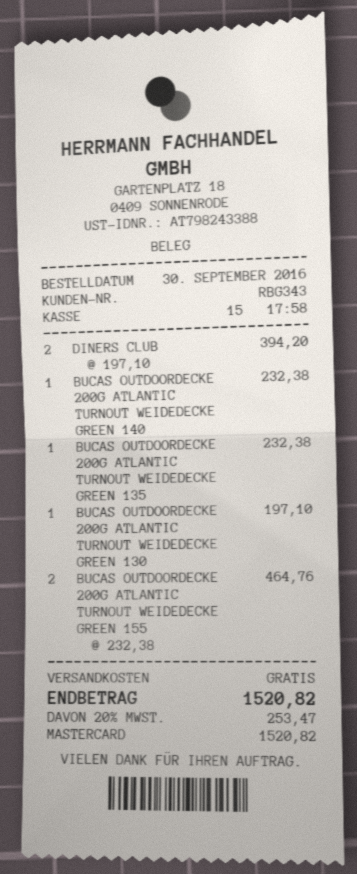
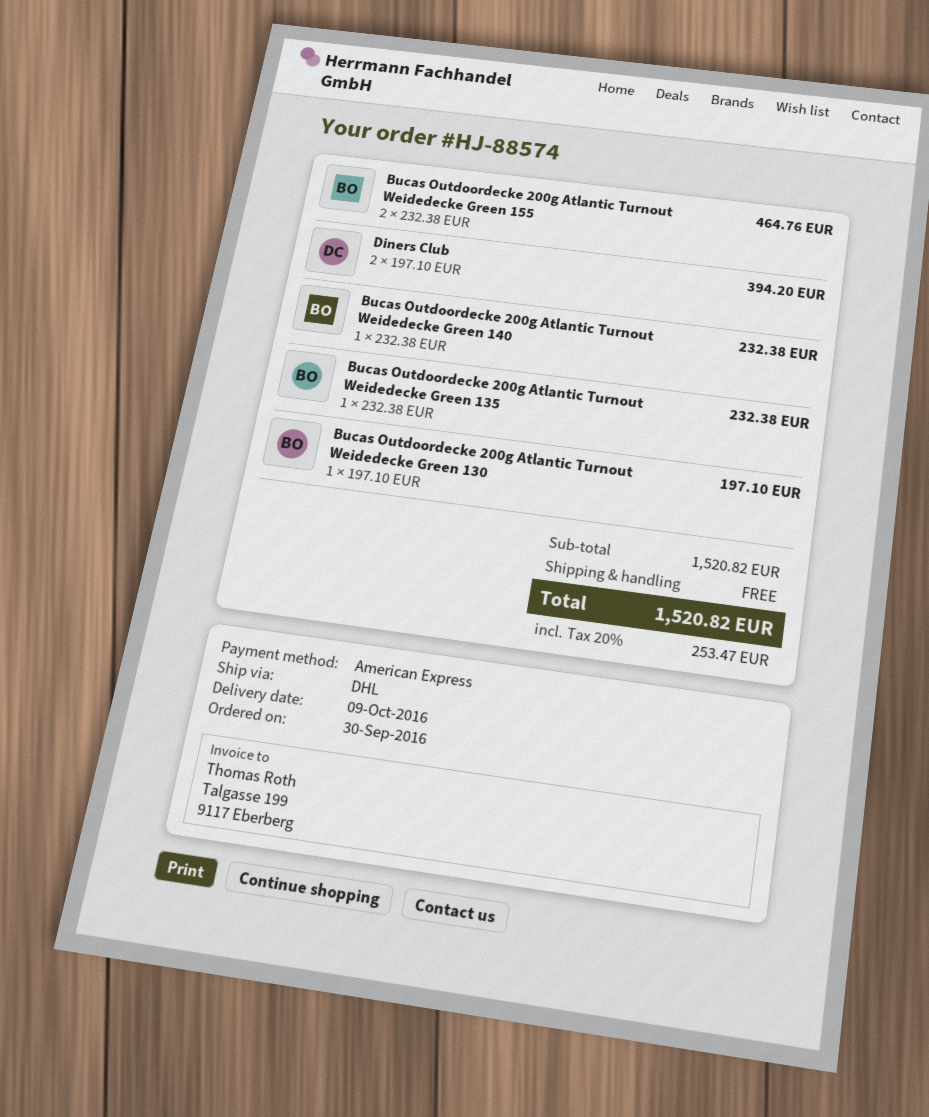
payment method: Mastercard -> American Express

